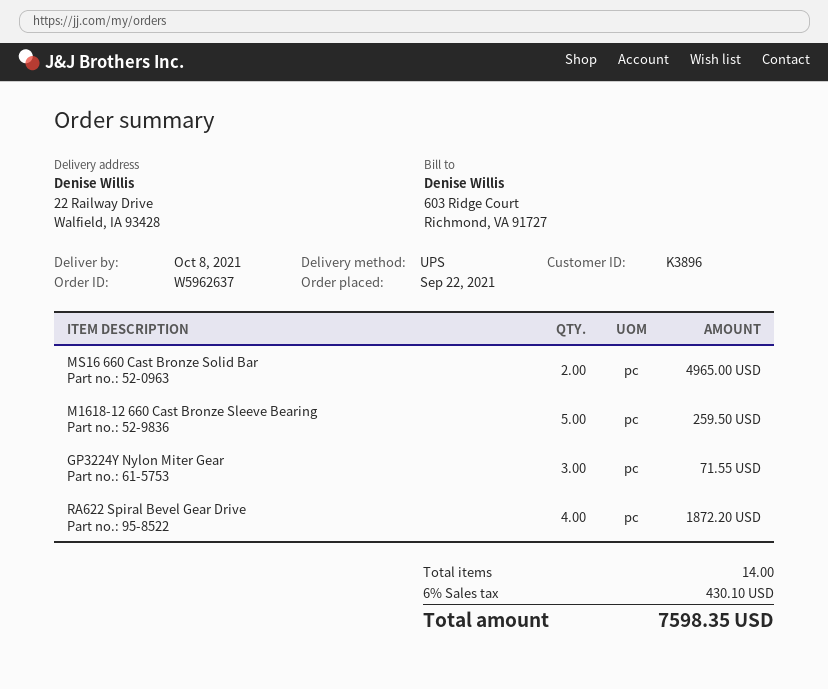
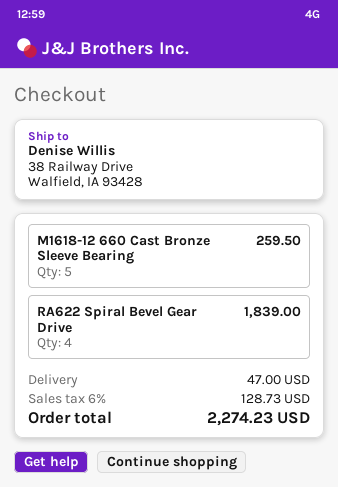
ship to: 22 Railway Drive, Walfield, IA 93428 -> 38 Railway Drive, Walfield, IA 93428
MS16 660 Cast Bronze Solid Bar: 2 for 4965.00 -> none
GP3224Y Nylon Miter Gear: 3 for 71.55 -> none
RA622 Spiral Bevel Gear Drive: 4 for 1872.20 -> 4 for 1839.00
shipping: none -> 47.00
tax: 6% = 430.10 -> 6% = 128.73
total: 7598.35 -> 2274.23

